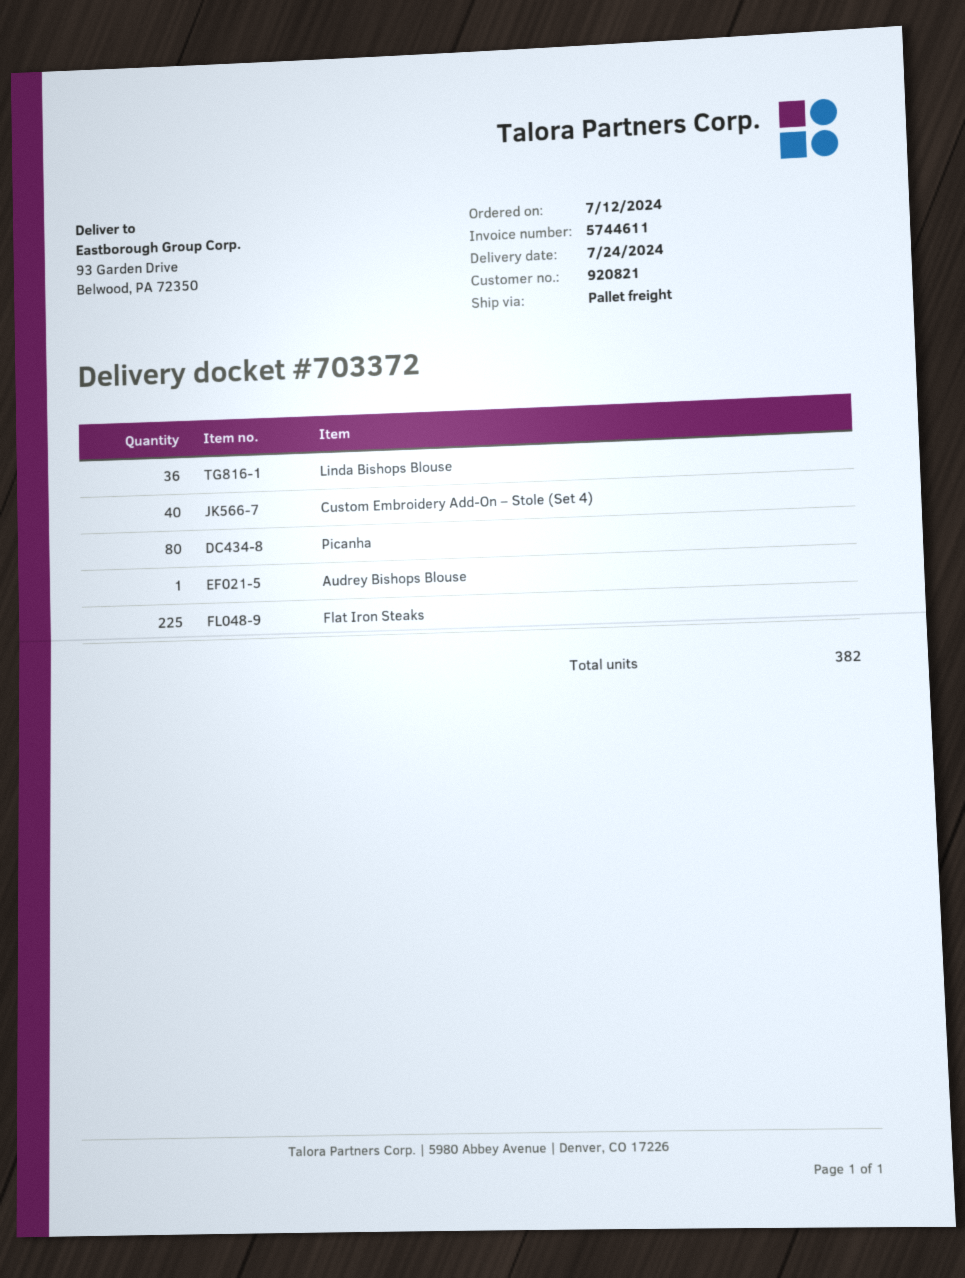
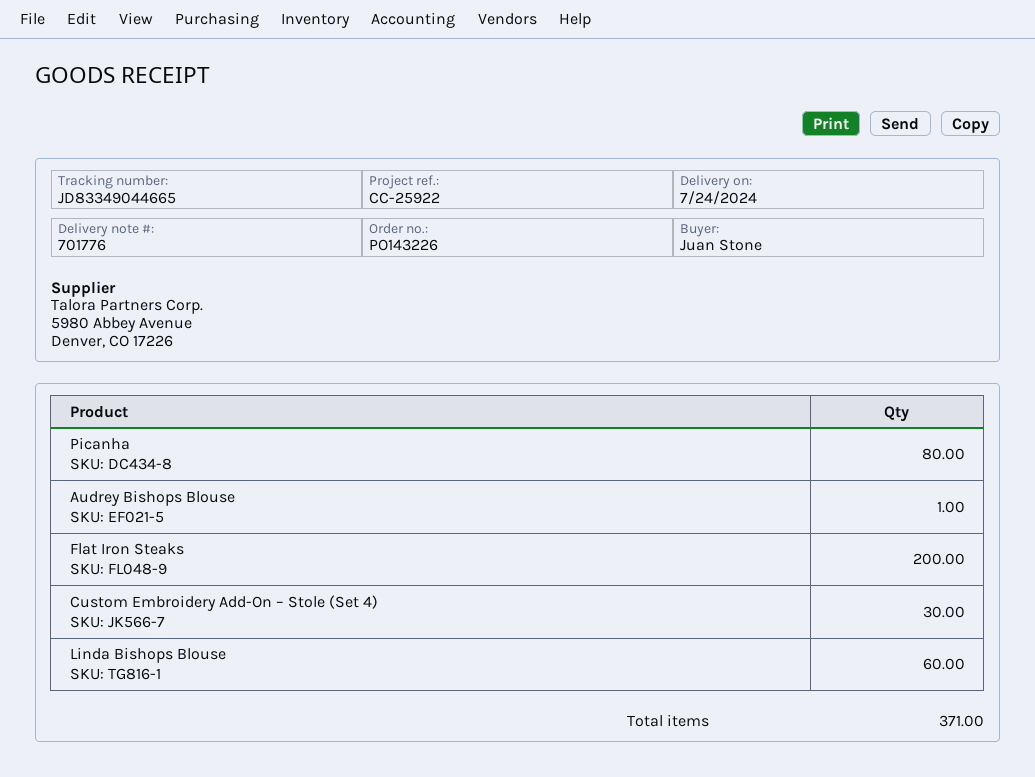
delivery note number: 703372 -> 701776
Linda Bishops Blouse: 36 -> 60
Custom Embroidery Add-On – Stole (Set 4): 40 -> 30
Flat Iron Steaks: 225 -> 200
total quantity: 382 -> 371

